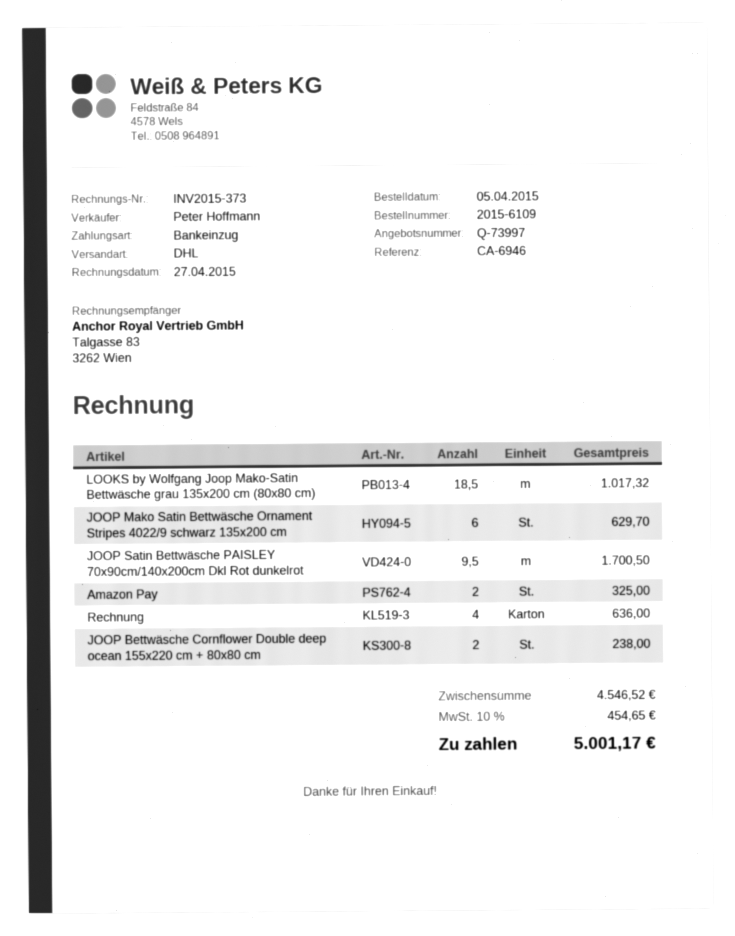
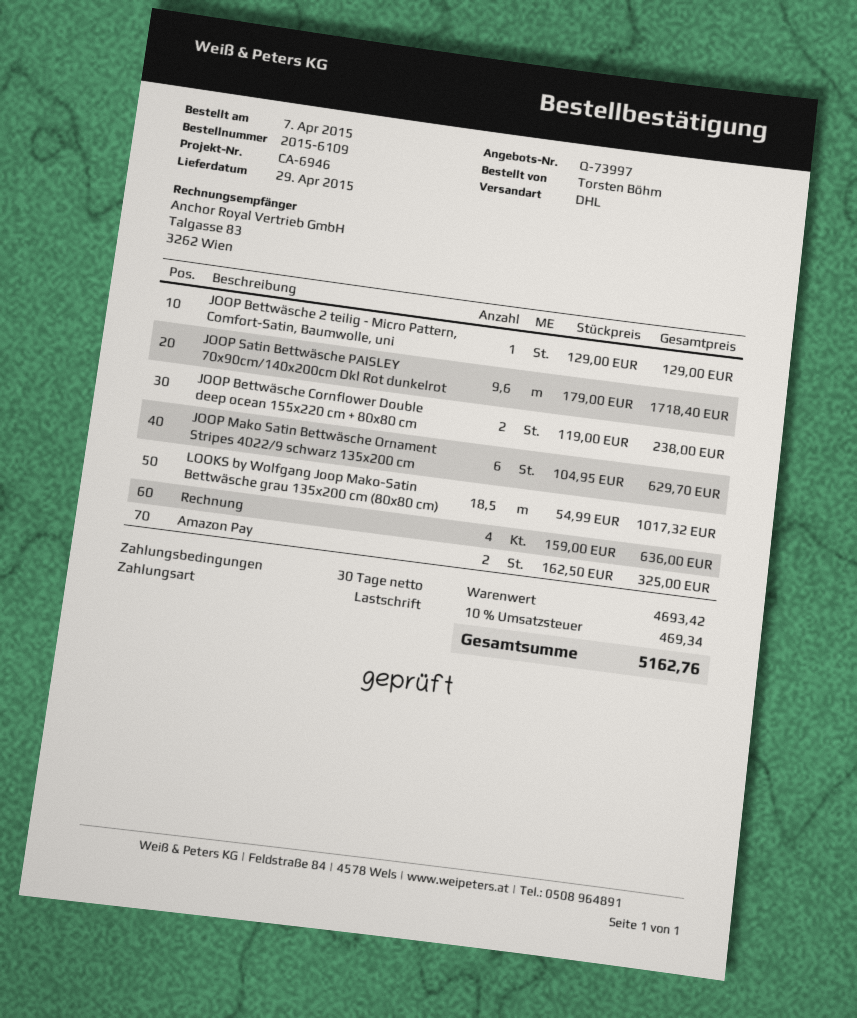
order date: 2015-04-05 -> 2015-04-07
JOOP Satin Bettwäsche PAISLEY 70x90cm/140x200cm Dkl Rot dunkelrot: 9.5 for 1700.50 -> 9.6 for 1718.40
JOOP Bettwäsche 2 teilig - Micro Pattern, Comfort-Satin, Baumwolle, uni: none -> 1 for 129.00
subtotal: 4546.52 -> 4693.42
tax: 10% = 454.65 -> 10% = 469.34
total: 5001.17 -> 5162.76

